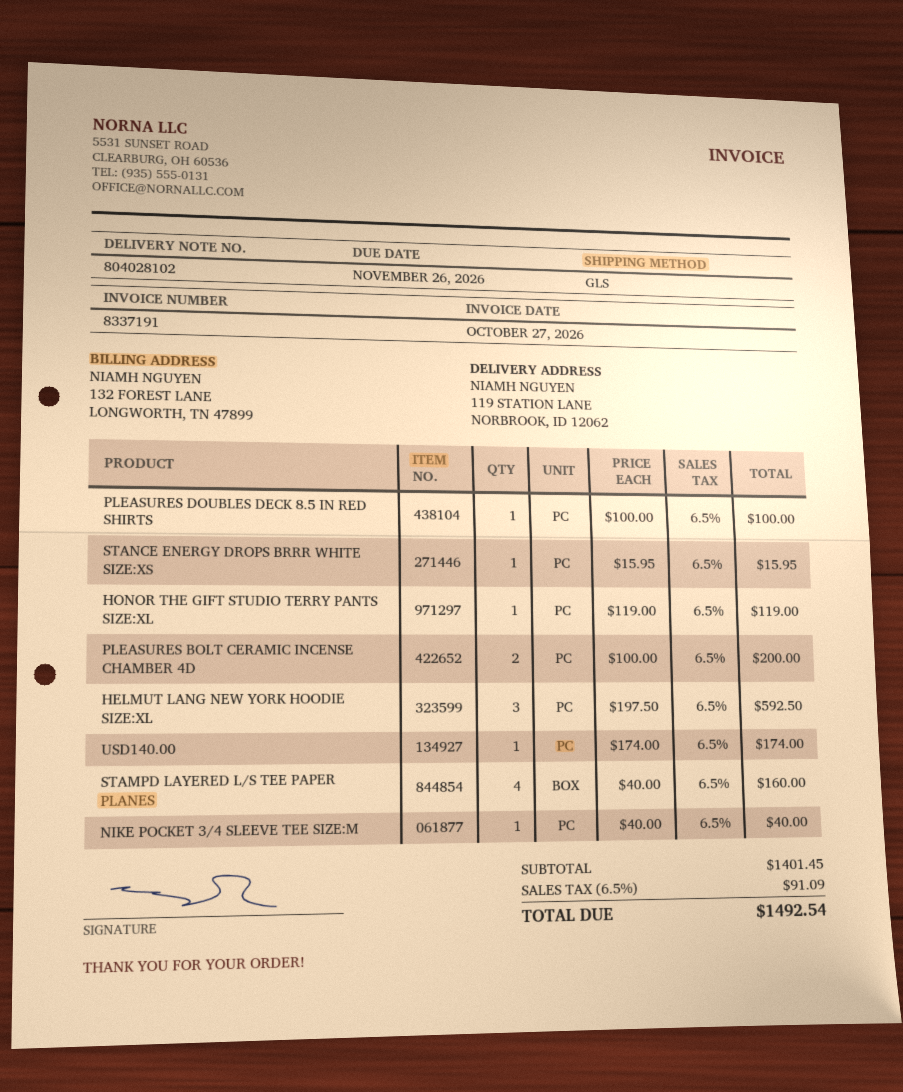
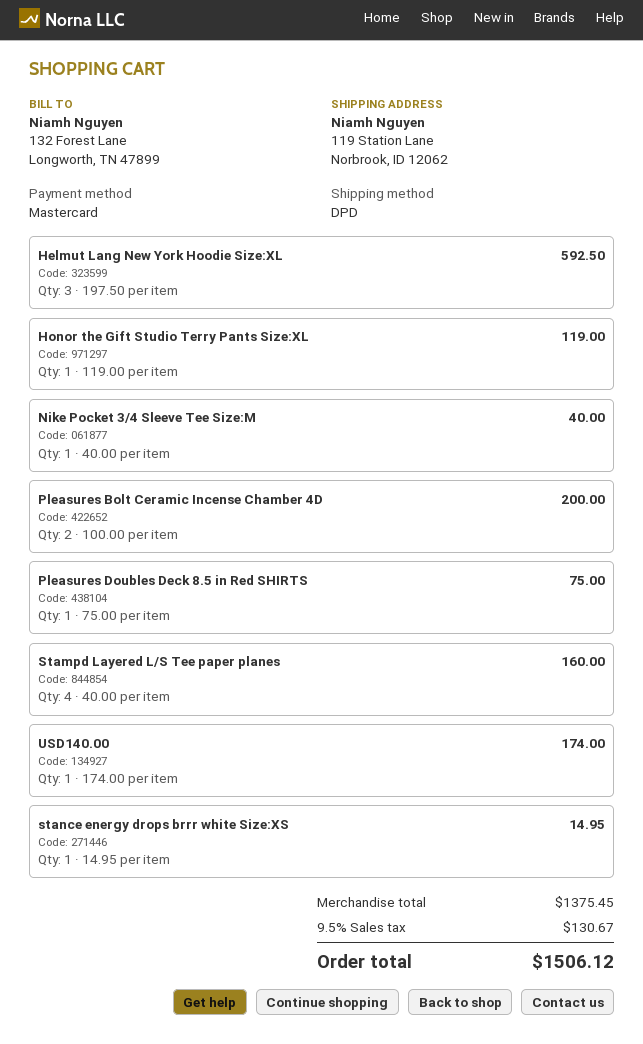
shipping method: GLS -> DPD
PLEASURES DOUBLES DECK 8.5 IN RED SHIRTS: 1 x 100.00 = 100.00 -> 1 x 75.00 = 75.00
STANCE ENERGY DROPS BRRR WHITE SIZE:XS: 1 x 15.95 = 15.95 -> 1 x 14.95 = 14.95
subtotal: 1401.45 -> 1375.45
tax: 6.5% = 91.09 -> 9.5% = 130.67
total: 1492.54 -> 1506.12

